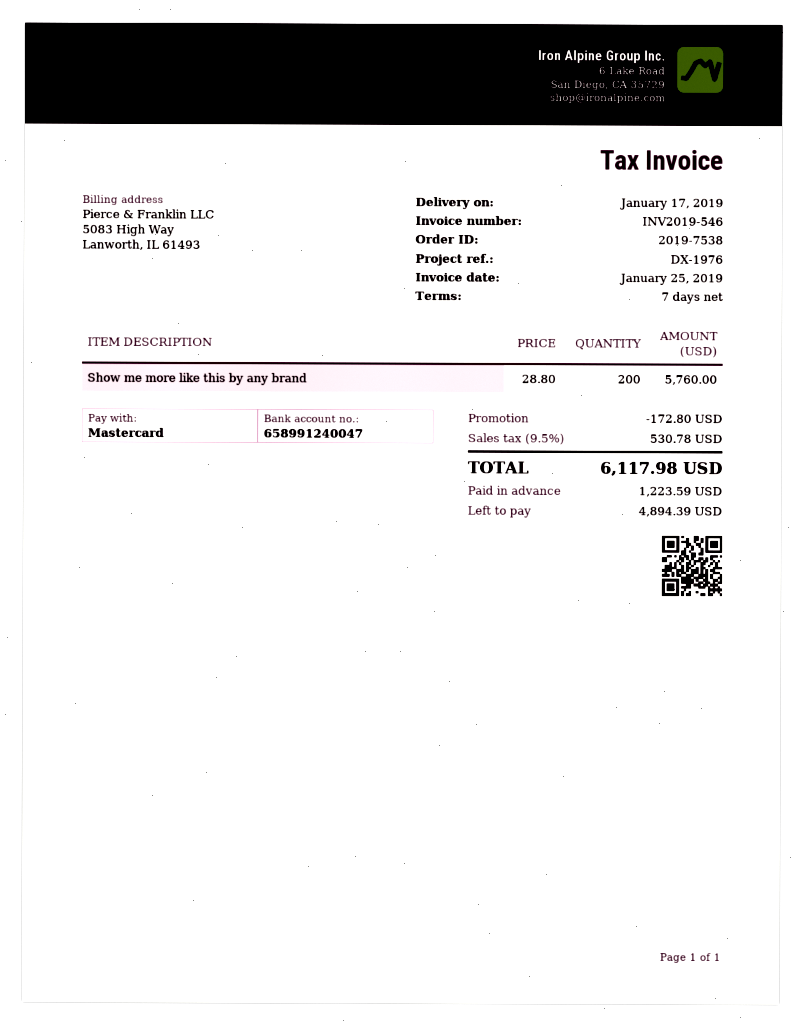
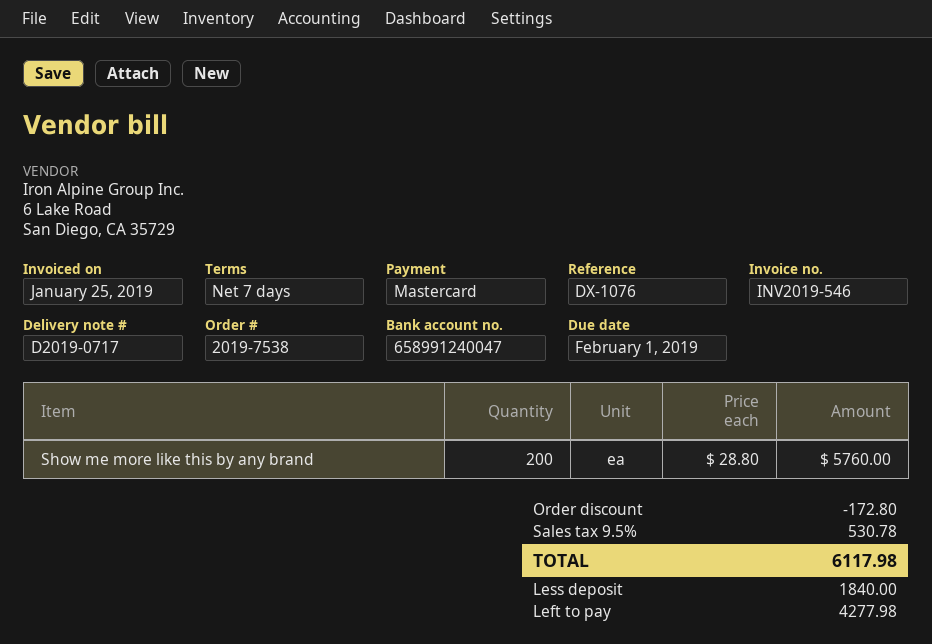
reference: DX-1976 -> DX-1076
deposit: 1223.59 -> 1840.00
balance: 4894.39 -> 4277.98

